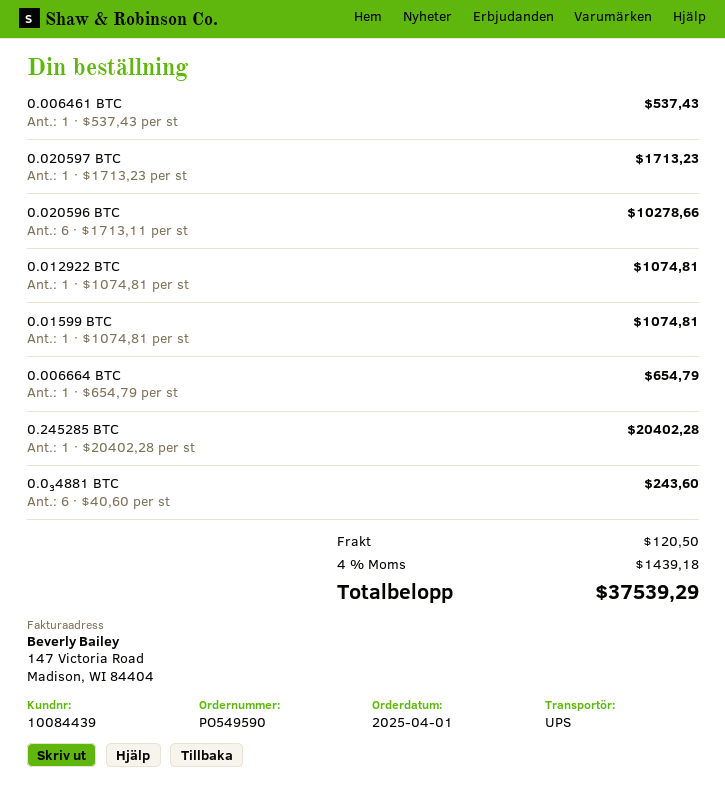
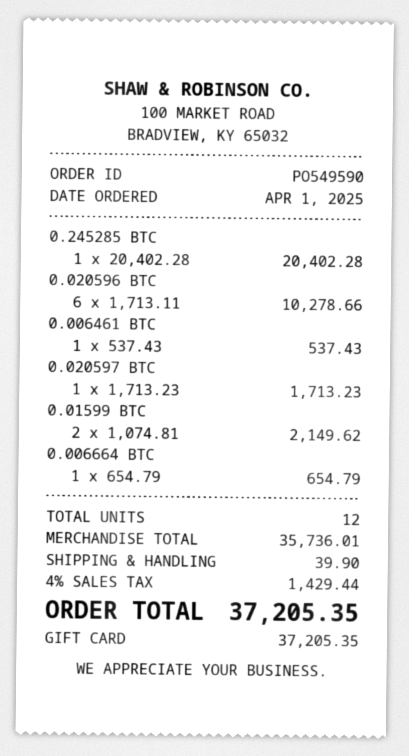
0.012922 BTC: 1 x 1074.81 = 1074.81 -> none
0.01599 BTC: 1 x 1074.81 = 1074.81 -> 2 x 1074.81 = 2149.62
0.0₃4881 BTC: 6 x 40.60 = 243.60 -> none
shipping: 120.50 -> 39.90
tax: 4% = 1439.18 -> 4% = 1429.44
total: 37539.29 -> 37205.35

